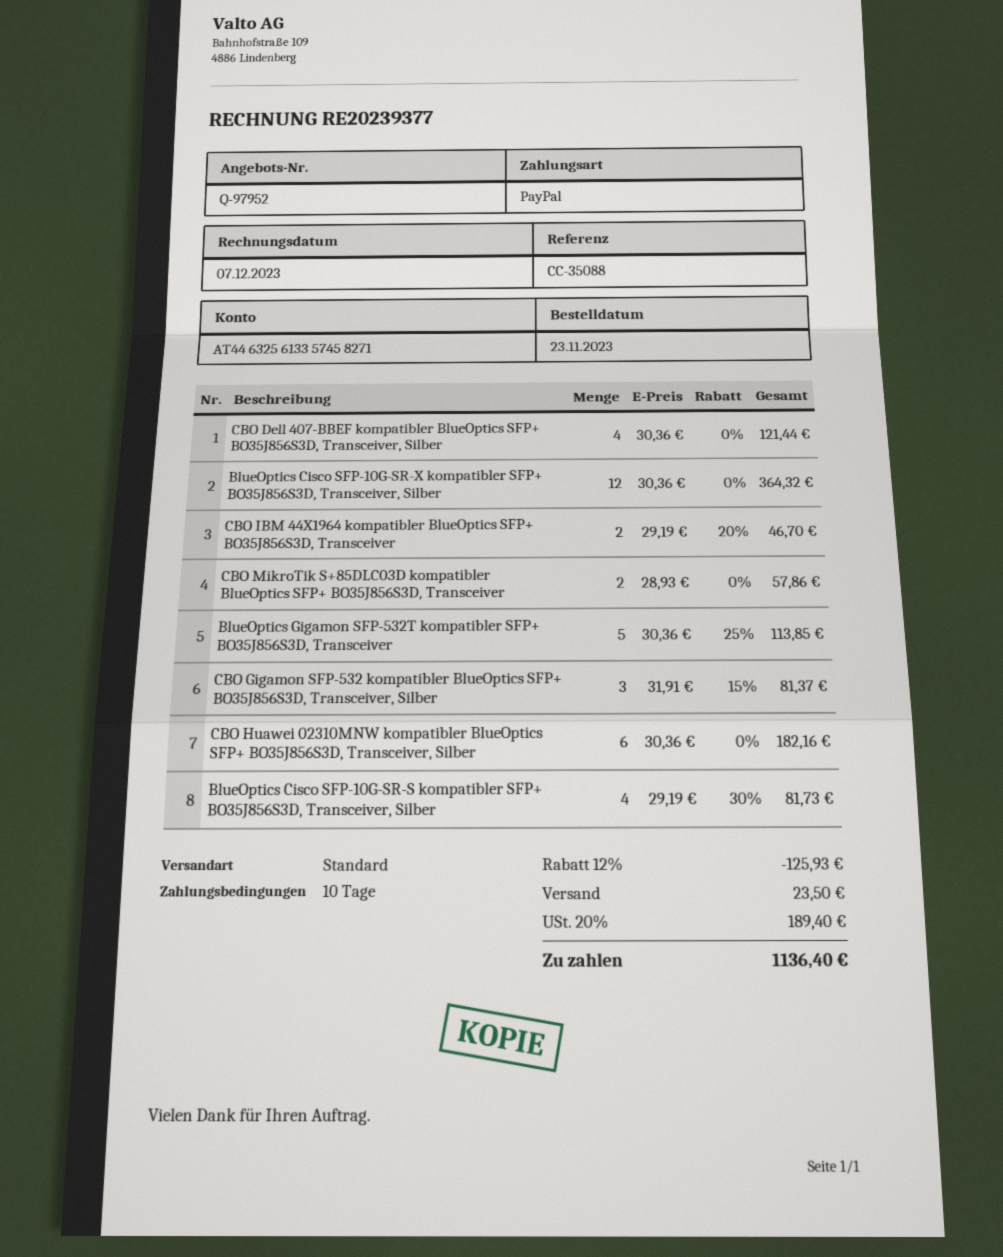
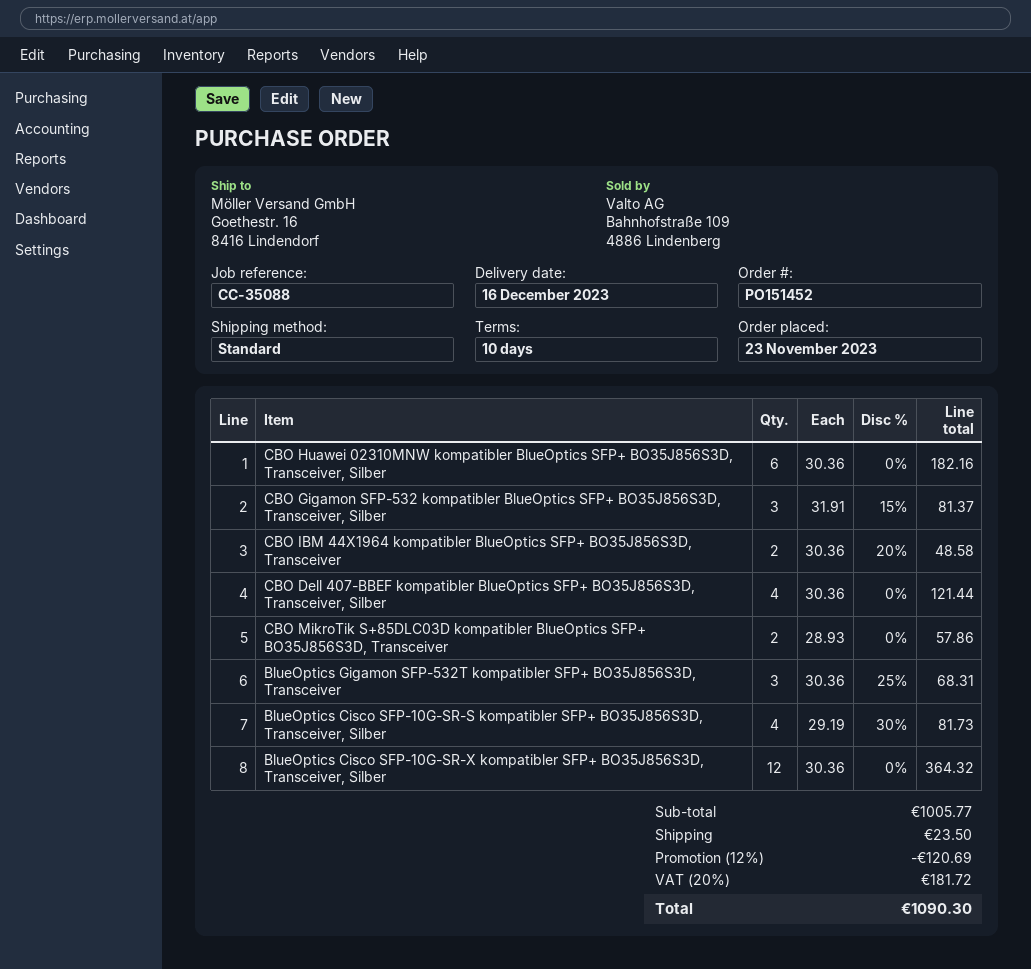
CBO IBM 44X1964 kompatibler BlueOptics SFP+ BO35J856S3D, Transceiver: 2 x 29.19 - 20% = 46.70 -> 2 x 30.36 - 20% = 48.58
BlueOptics Gigamon SFP-532T kompatibler SFP+ BO35J856S3D, Transceiver: 5 x 30.36 - 25% = 113.85 -> 3 x 30.36 - 25% = 68.31
discount: 12% = 125.93 -> 12% = 120.69
tax: 20% = 189.40 -> 20% = 181.72
total: 1136.40 -> 1090.30

